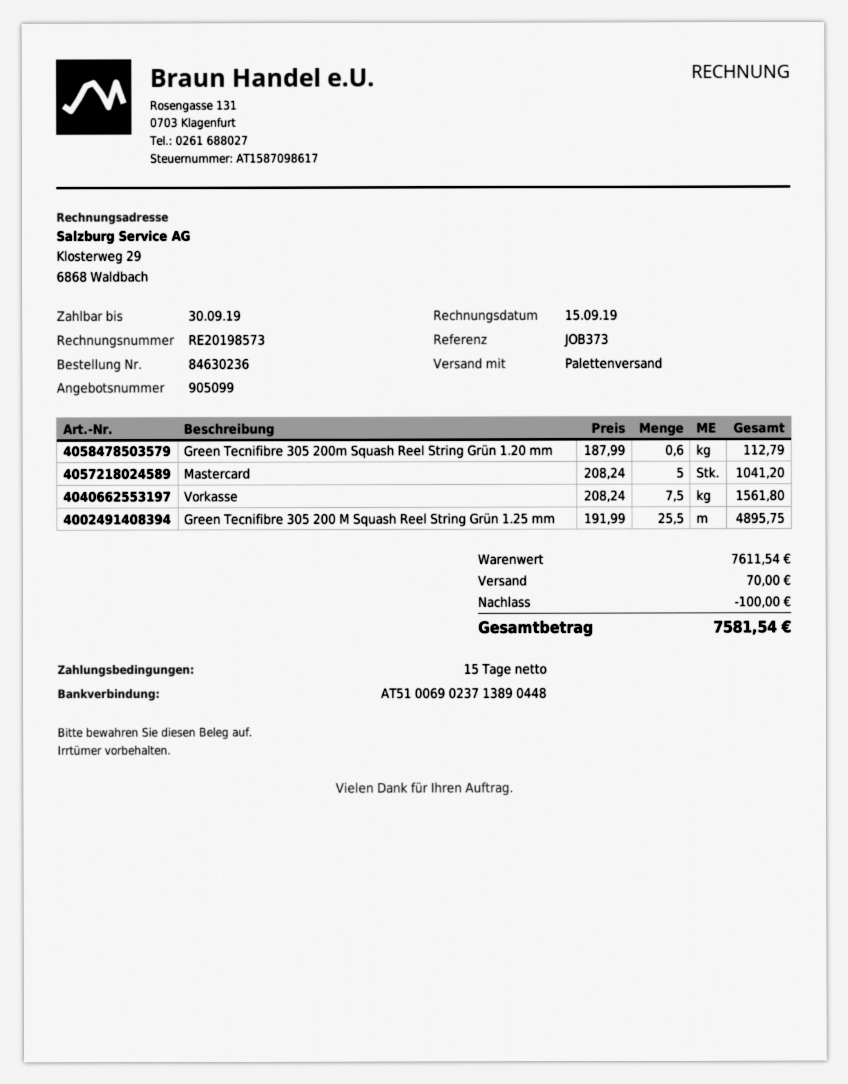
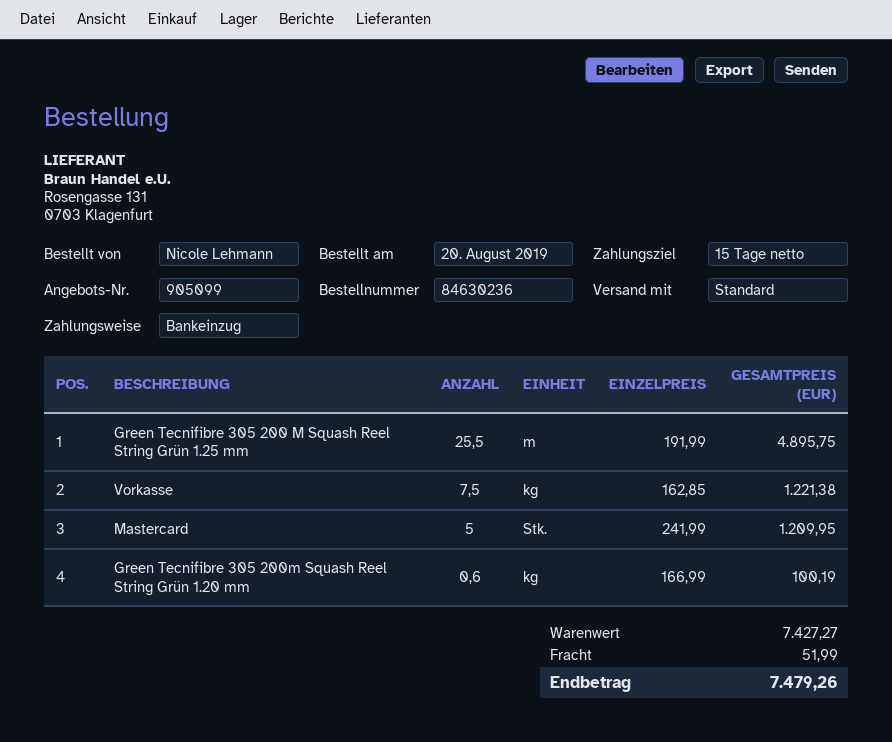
shipping method: pallet freight -> standard
Green Tecnifibre 305 200m Squash Reel String Grün 1.20 mm: 0.6 x 187.99 = 112.79 -> 0.6 x 166.99 = 100.19
Mastercard: 5 x 208.24 = 1041.20 -> 5 x 241.99 = 1209.95
Vorkasse: 7.5 x 208.24 = 1561.80 -> 7.5 x 162.85 = 1221.38
subtotal: 7611.54 -> 7427.27
discount: 100.00 -> none
shipping: 70.00 -> 51.99
total: 7581.54 -> 7479.26

